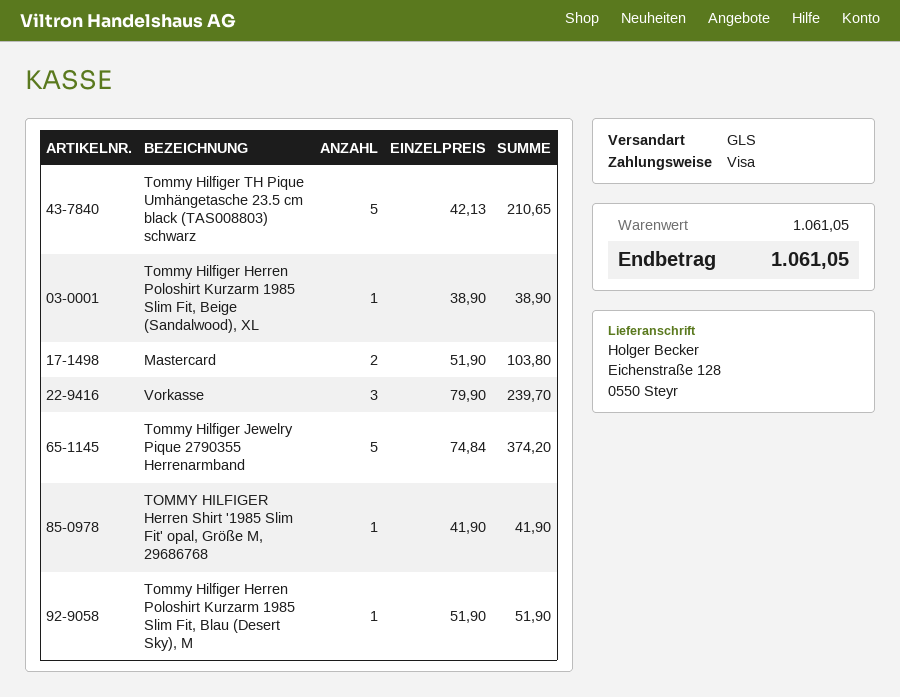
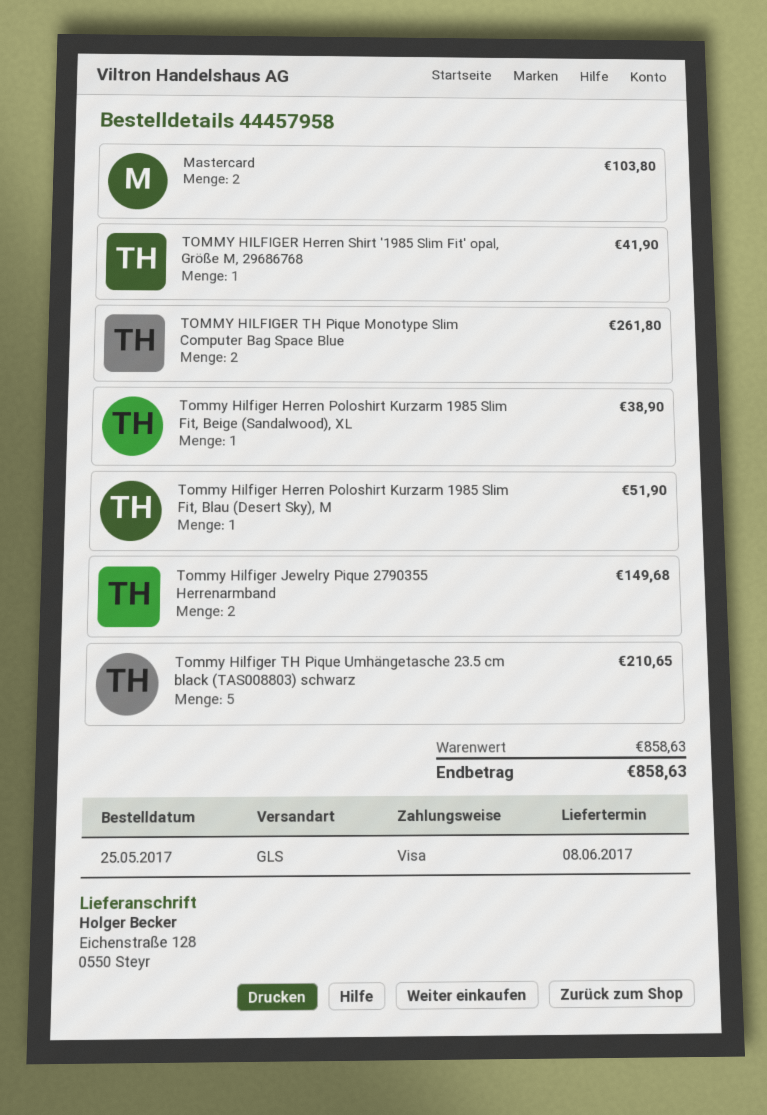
Vorkasse: 3 for 239.70 -> none
Tommy Hilfiger Jewelry Pique 2790355 Herrenarmband: 5 for 374.20 -> 2 for 149.68
TOMMY HILFIGER TH Pique Monotype Slim Computer Bag Space Blue: none -> 2 for 261.80
subtotal: 1061.05 -> 858.63
total: 1061.05 -> 858.63

